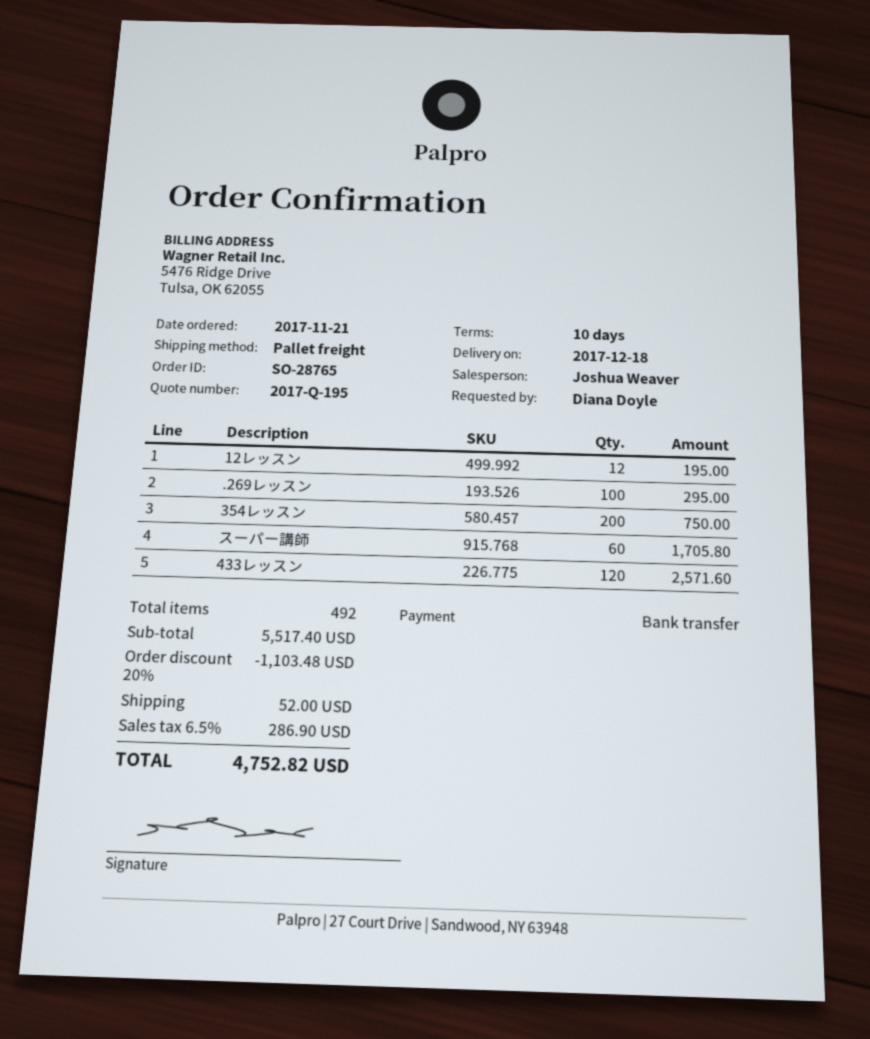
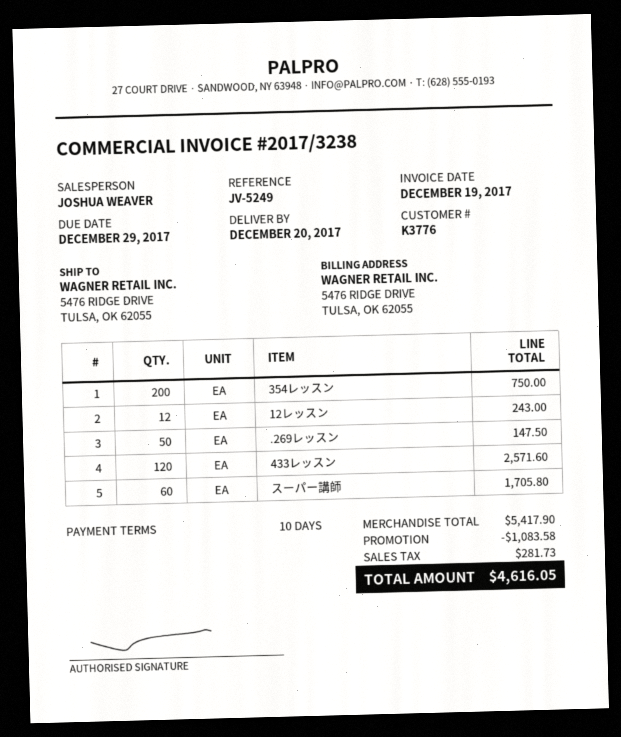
delivery date: 2017-12-18 -> 2017-12-20
12レッスン: 12 for 195.00 -> 12 for 243.00
.269レッスン: 100 for 295.00 -> 50 for 147.50
subtotal: 5517.40 -> 5417.90
discount: 1103.48 -> 1083.58
shipping: 52.00 -> none
tax: 286.90 -> 281.73
total: 4752.82 -> 4616.05

